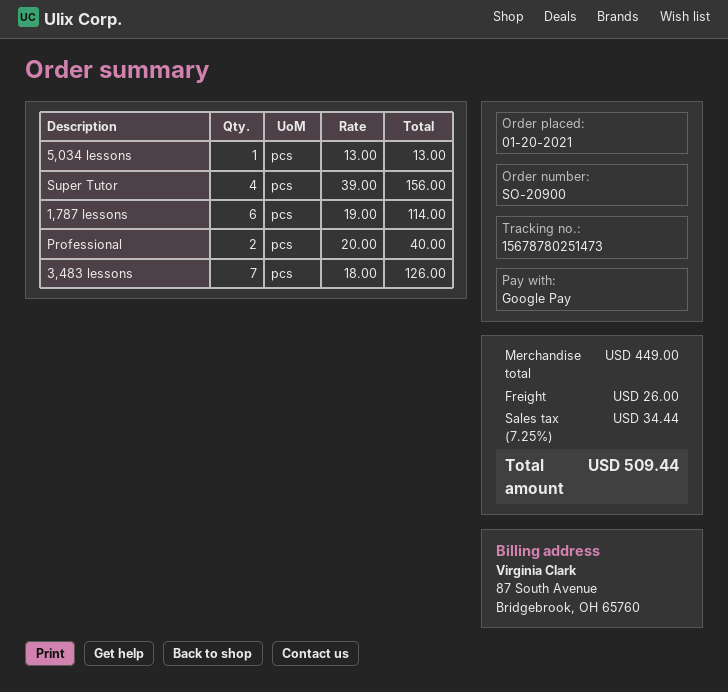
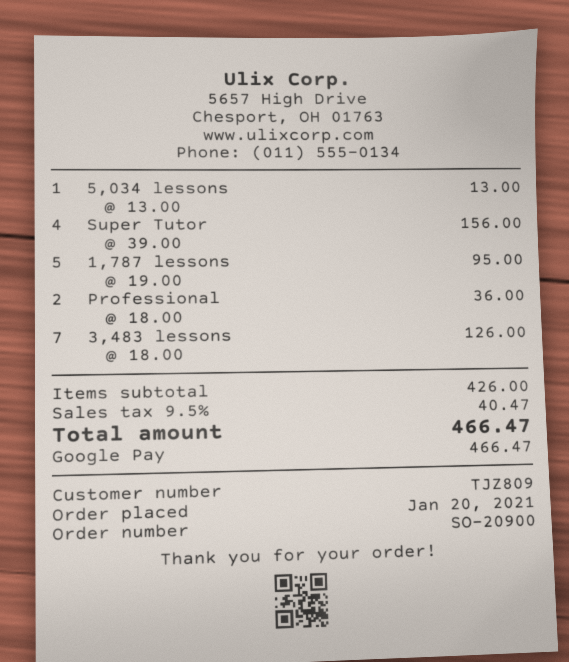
1,787 lessons: 6 x 19.00 = 114.00 -> 5 x 19.00 = 95.00
Professional: 2 x 20.00 = 40.00 -> 2 x 18.00 = 36.00
subtotal: 449.00 -> 426.00
shipping: 26.00 -> none
tax: 7.25% = 34.44 -> 9.5% = 40.47
total: 509.44 -> 466.47

